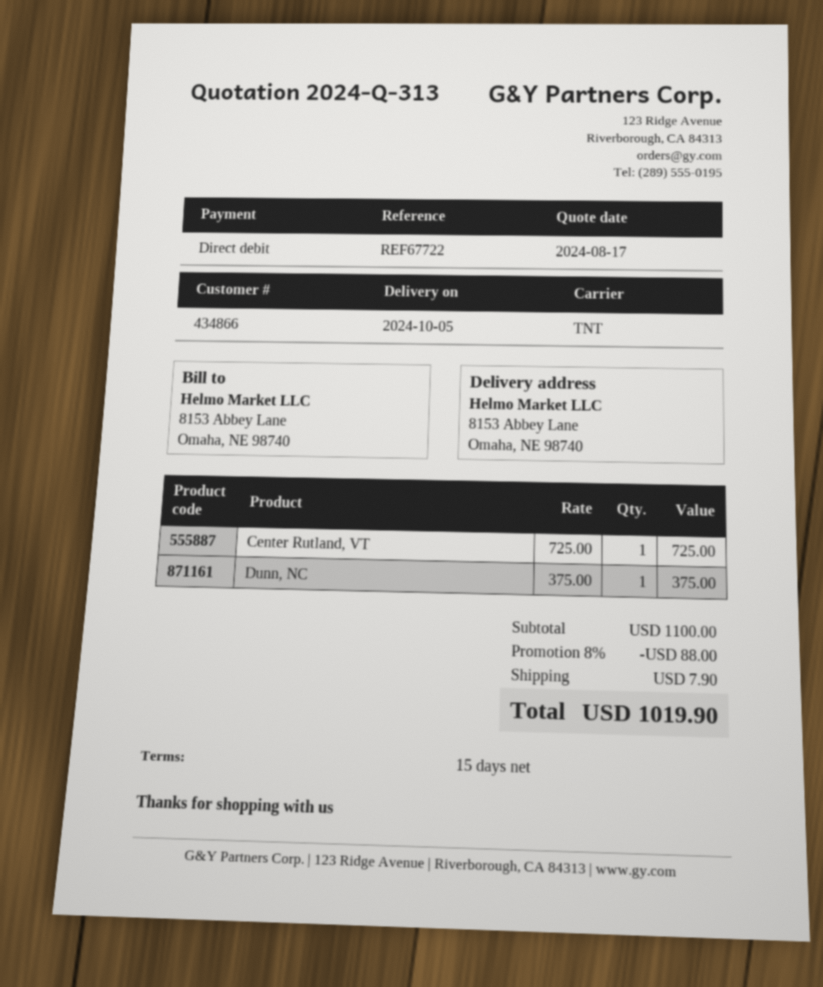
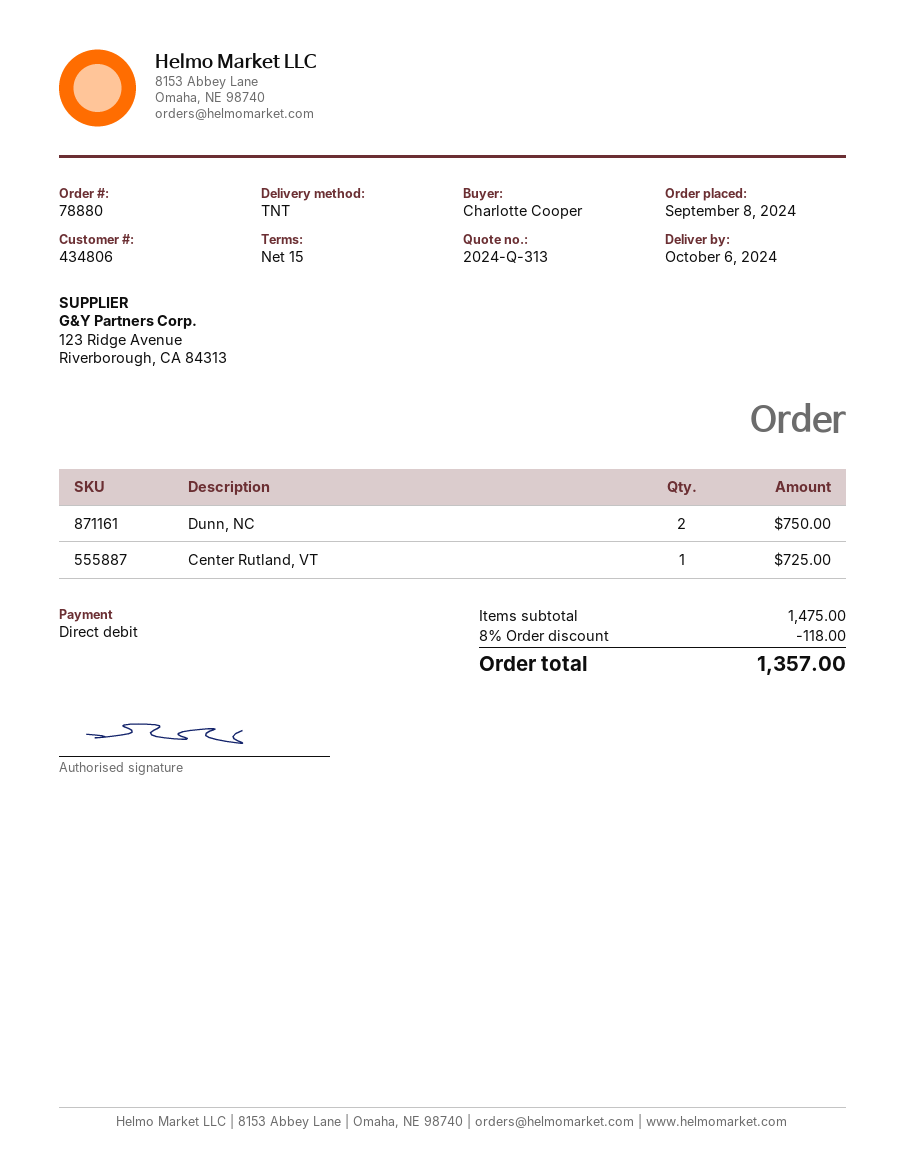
delivery date: 2024-10-05 -> 2024-10-06
customer number: 434866 -> 434806
Dunn, NC: 1 for 375.00 -> 2 for 750.00
subtotal: 1100.00 -> 1475.00
discount: 8% = 88.00 -> 8% = 118.00
shipping: 7.90 -> none
total: 1019.90 -> 1357.00

